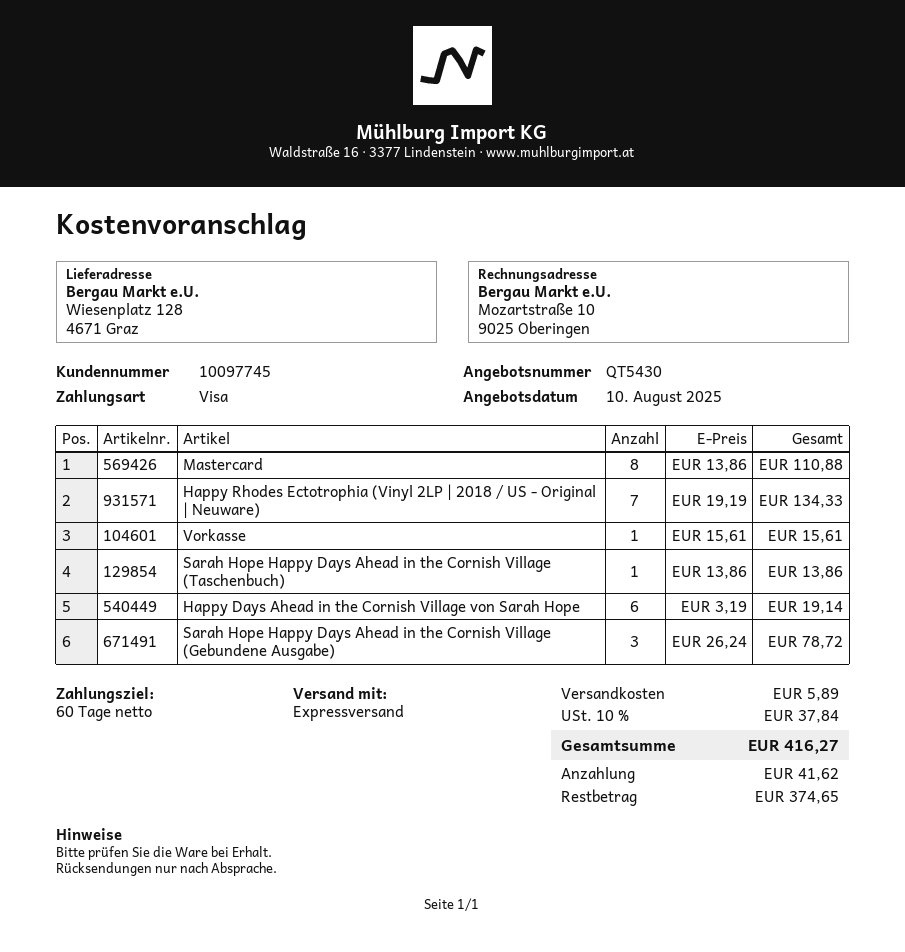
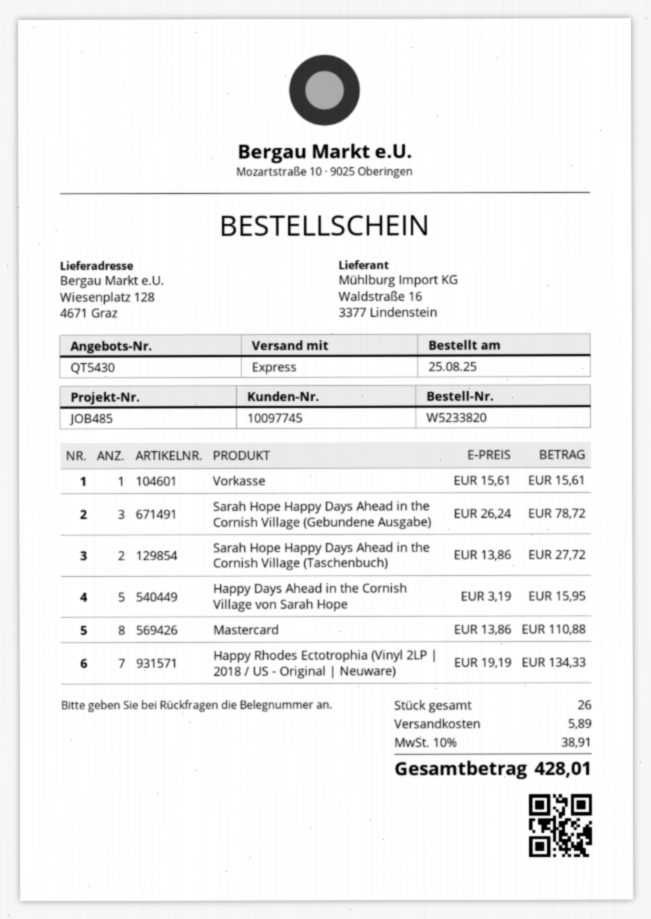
Sarah Hope Happy Days Ahead in the Cornish Village (Taschenbuch): 1 x 13.86 = 13.86 -> 2 x 13.86 = 27.72
Happy Days Ahead in the Cornish Village von Sarah Hope: 6 x 3.19 = 19.14 -> 5 x 3.19 = 15.95
tax: 10% = 37.84 -> 10% = 38.91
total: 416.27 -> 428.01

